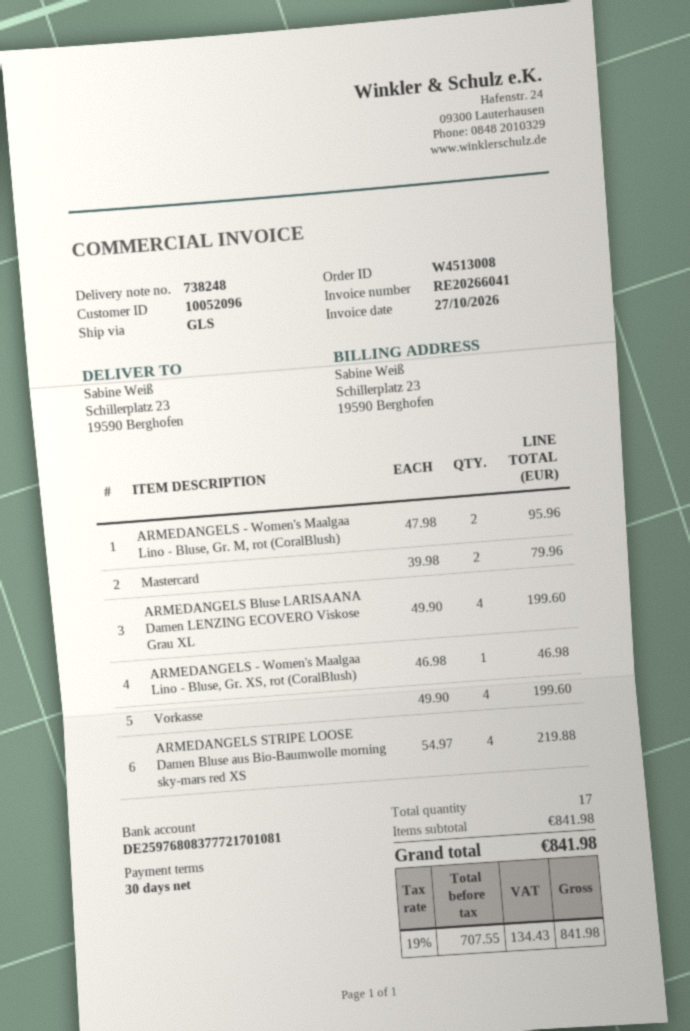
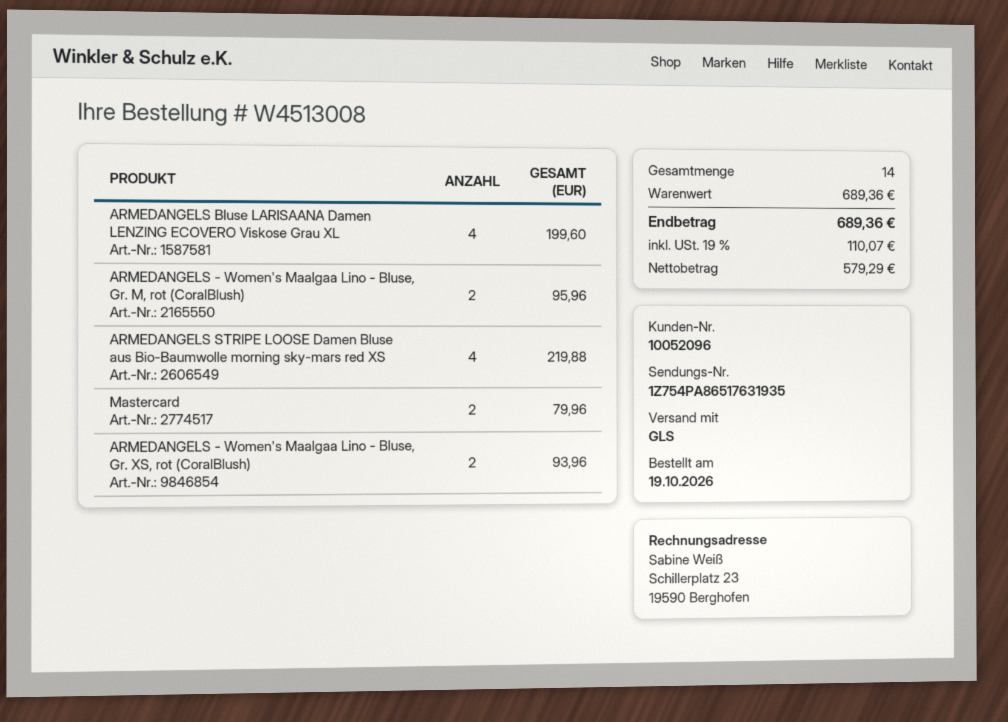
ARMEDANGELS - Women's Maalgaa Lino - Bluse, Gr. XS, rot (CoralBlush): 1 for 46.98 -> 2 for 93.96
Vorkasse: 4 for 199.60 -> none
total quantity: 17 -> 14
subtotal: 841.98 -> 689.36
net: 707.55 -> 579.29
tax: 19% = 134.43 -> 19% = 110.07
total: 841.98 -> 689.36

